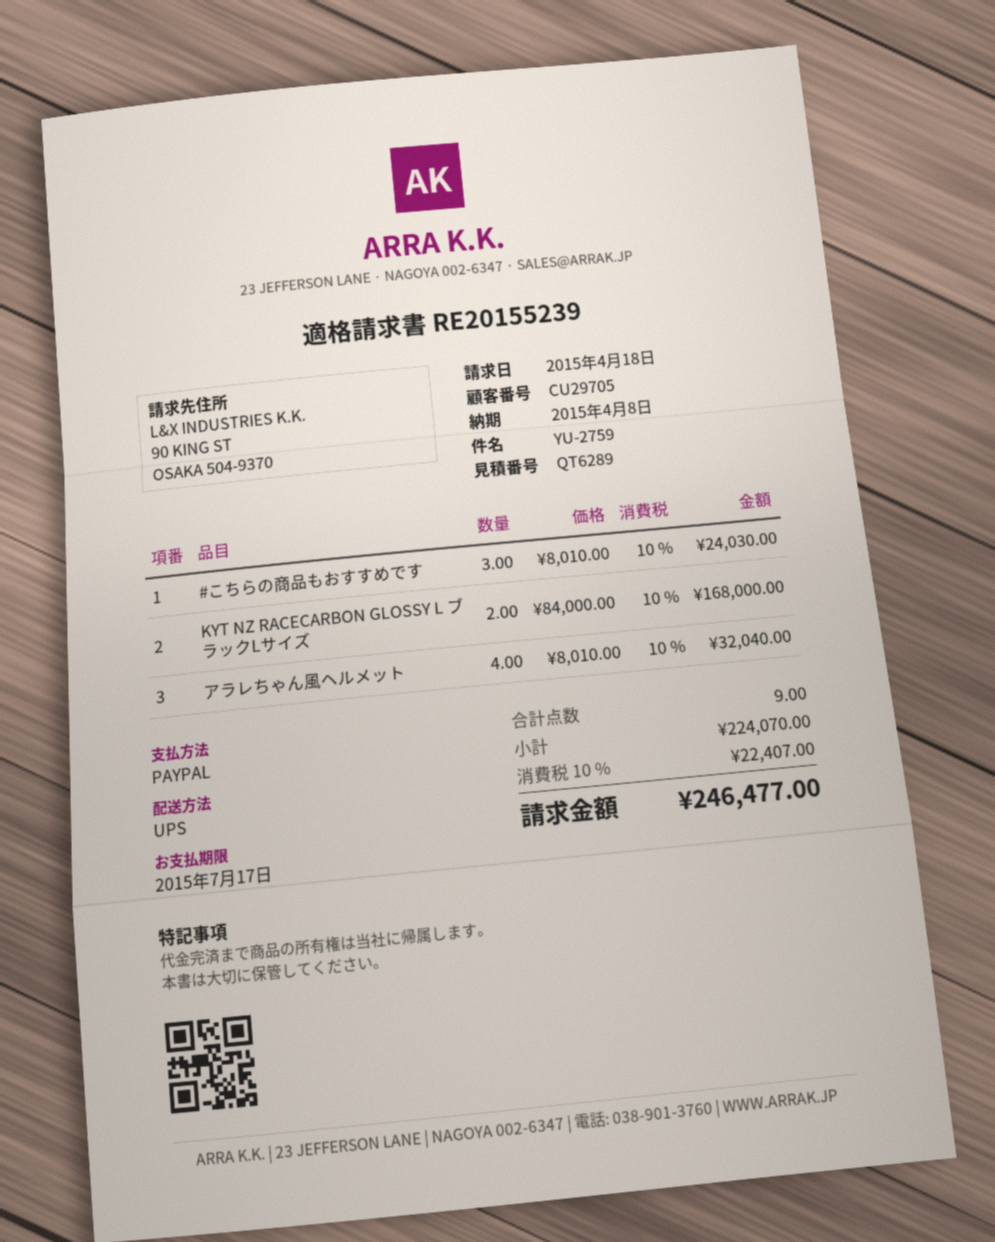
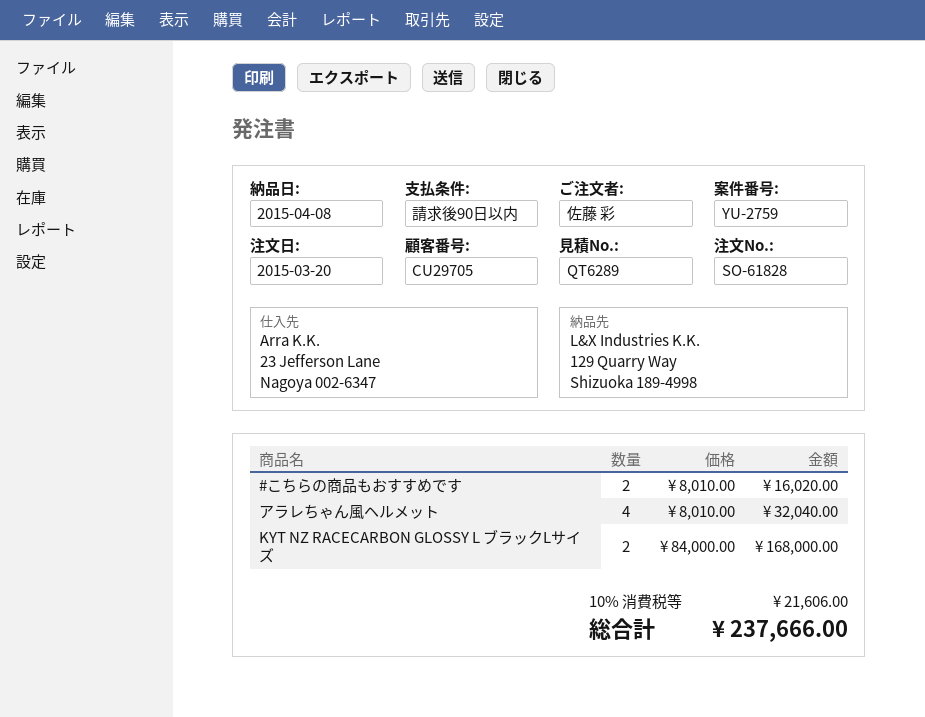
#こちらの商品もおすすめです: 3 x 8010.00 = 24030.00 -> 2 x 8010.00 = 16020.00
tax: 10% = 22407.00 -> 10% = 21606.00
total: 246477.00 -> 237666.00

